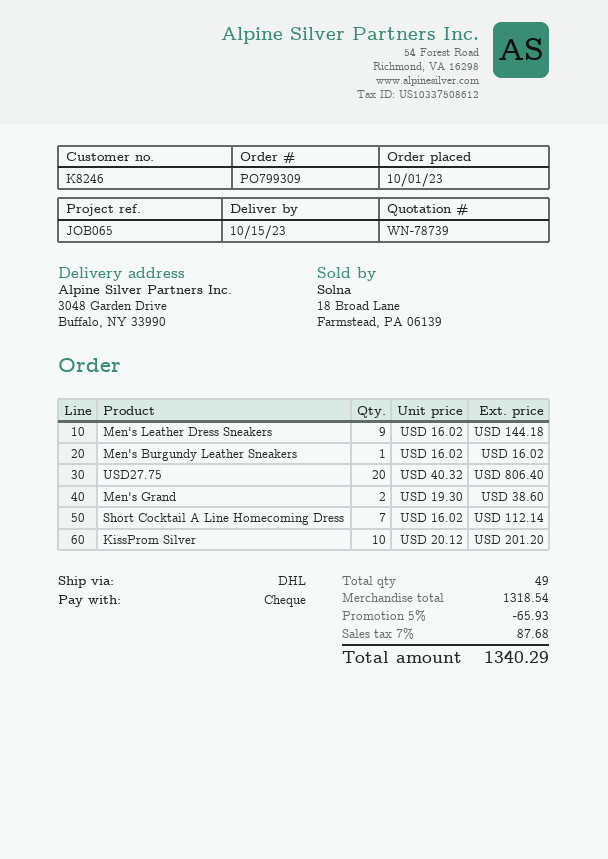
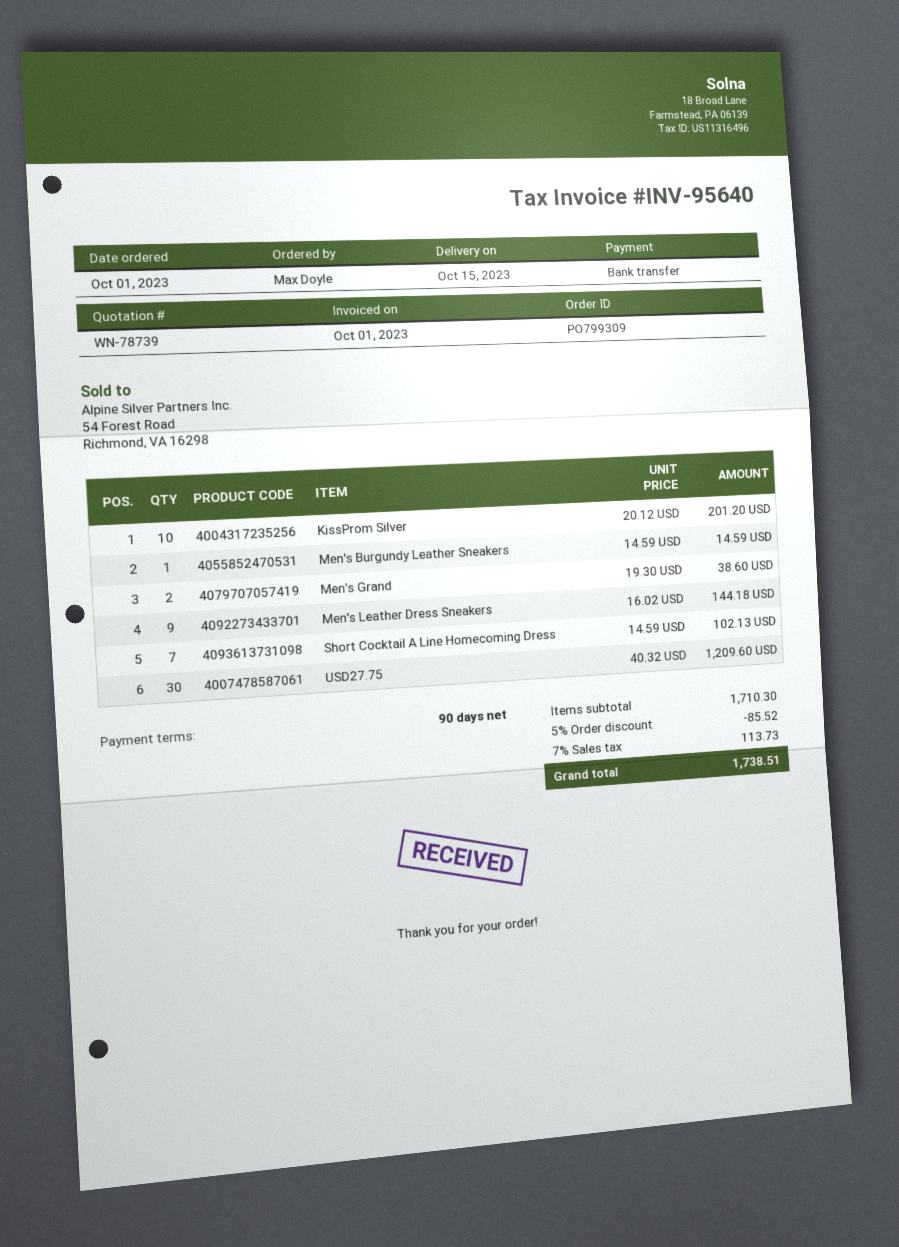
payment method: cheque -> bank transfer
Men's Burgundy Leather Sneakers: 1 x 16.02 = 16.02 -> 1 x 14.59 = 14.59
USD27.75: 20 x 40.32 = 806.40 -> 30 x 40.32 = 1209.60
Short Cocktail A Line Homecoming Dress: 7 x 16.02 = 112.14 -> 7 x 14.59 = 102.13
subtotal: 1318.54 -> 1710.30
discount: 5% = 65.93 -> 5% = 85.52
tax: 7% = 87.68 -> 7% = 113.73
total: 1340.29 -> 1738.51

